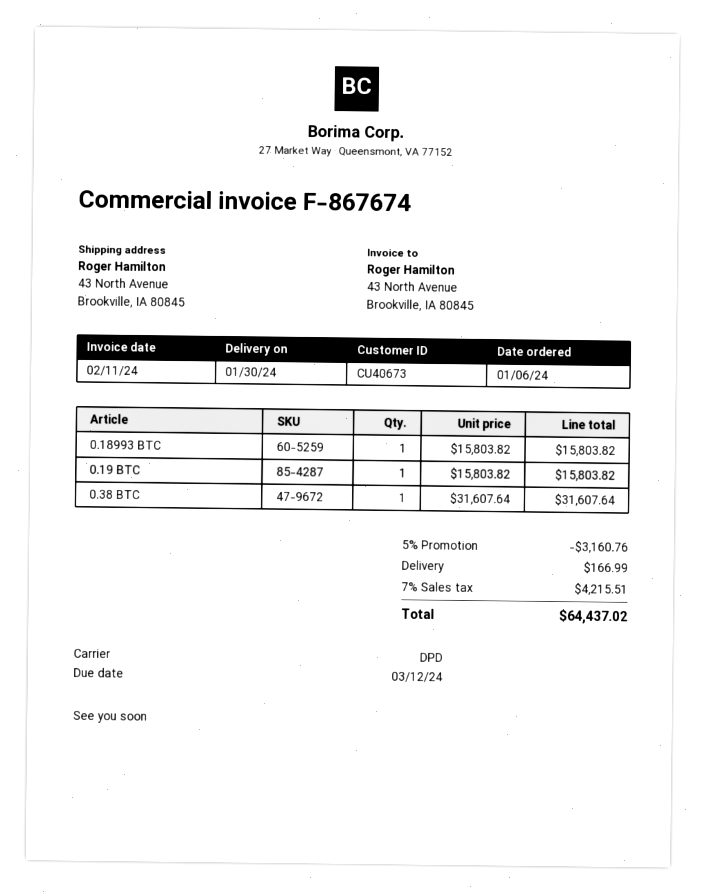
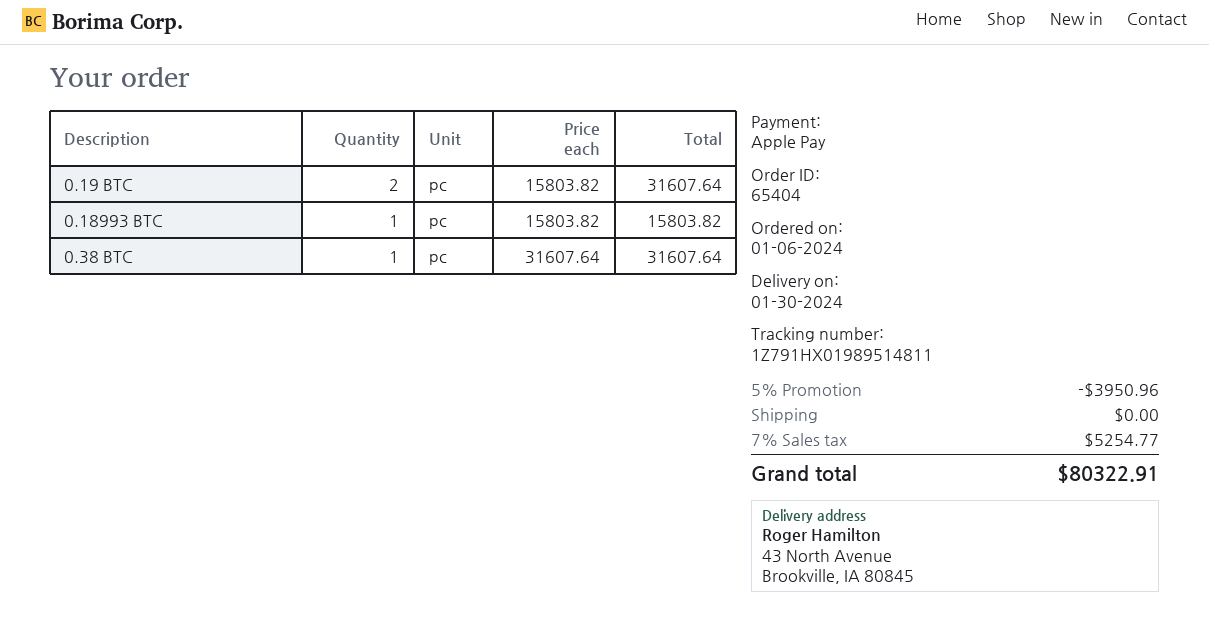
0.19 BTC: 1 x 15803.82 = 15803.82 -> 2 x 15803.82 = 31607.64
discount: 5% = 3160.76 -> 5% = 3950.96
shipping: 166.99 -> 0.00
tax: 7% = 4215.51 -> 7% = 5254.77
total: 64437.02 -> 80322.91

